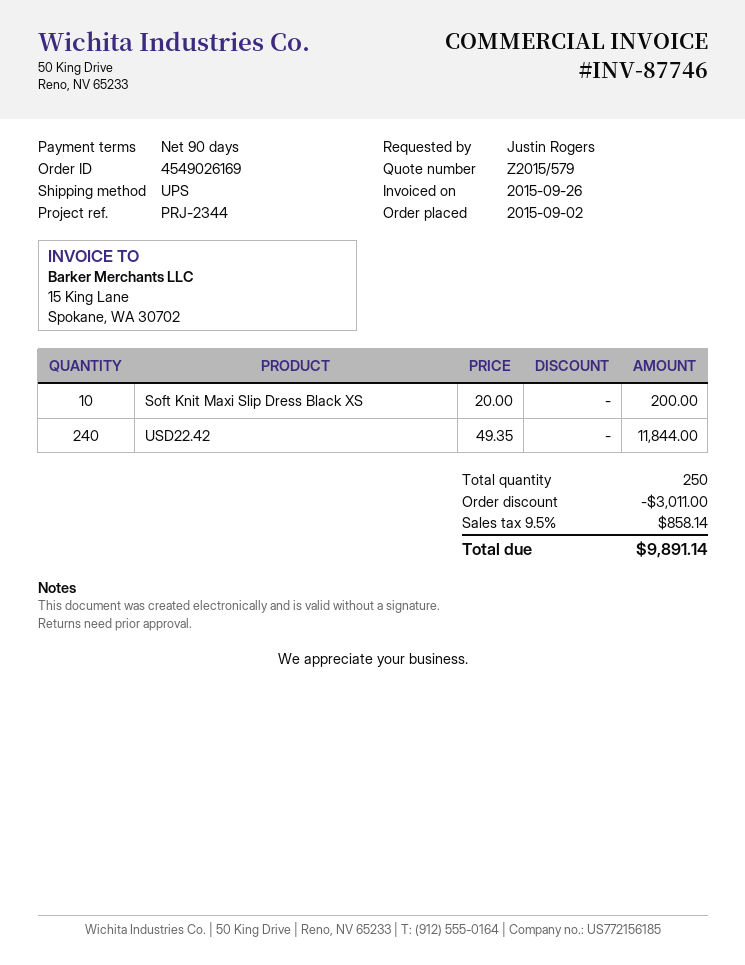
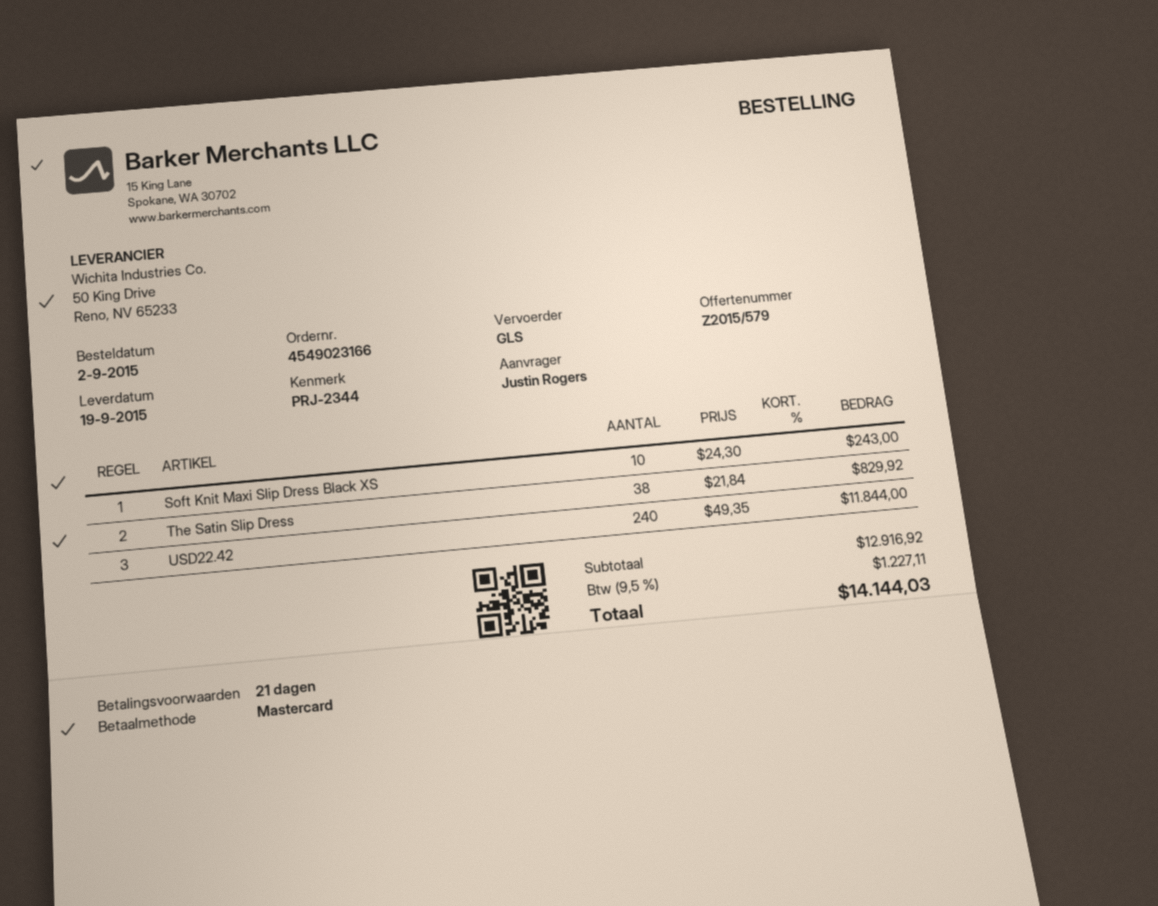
order number: 4549026169 -> 4549023166
payment terms: 90 days -> 21 days
shipping method: UPS -> GLS
Soft Knit Maxi Slip Dress Black XS: 10 x 20.00 = 200.00 -> 10 x 24.30 = 243.00
The Satin Slip Dress: none -> 38 x 21.84 = 829.92
discount: 3011.00 -> none
tax: 9.5% = 858.14 -> 9.5% = 1227.11
total: 9891.14 -> 14144.03

